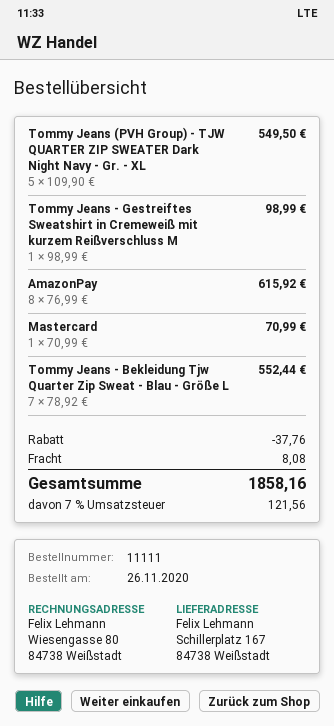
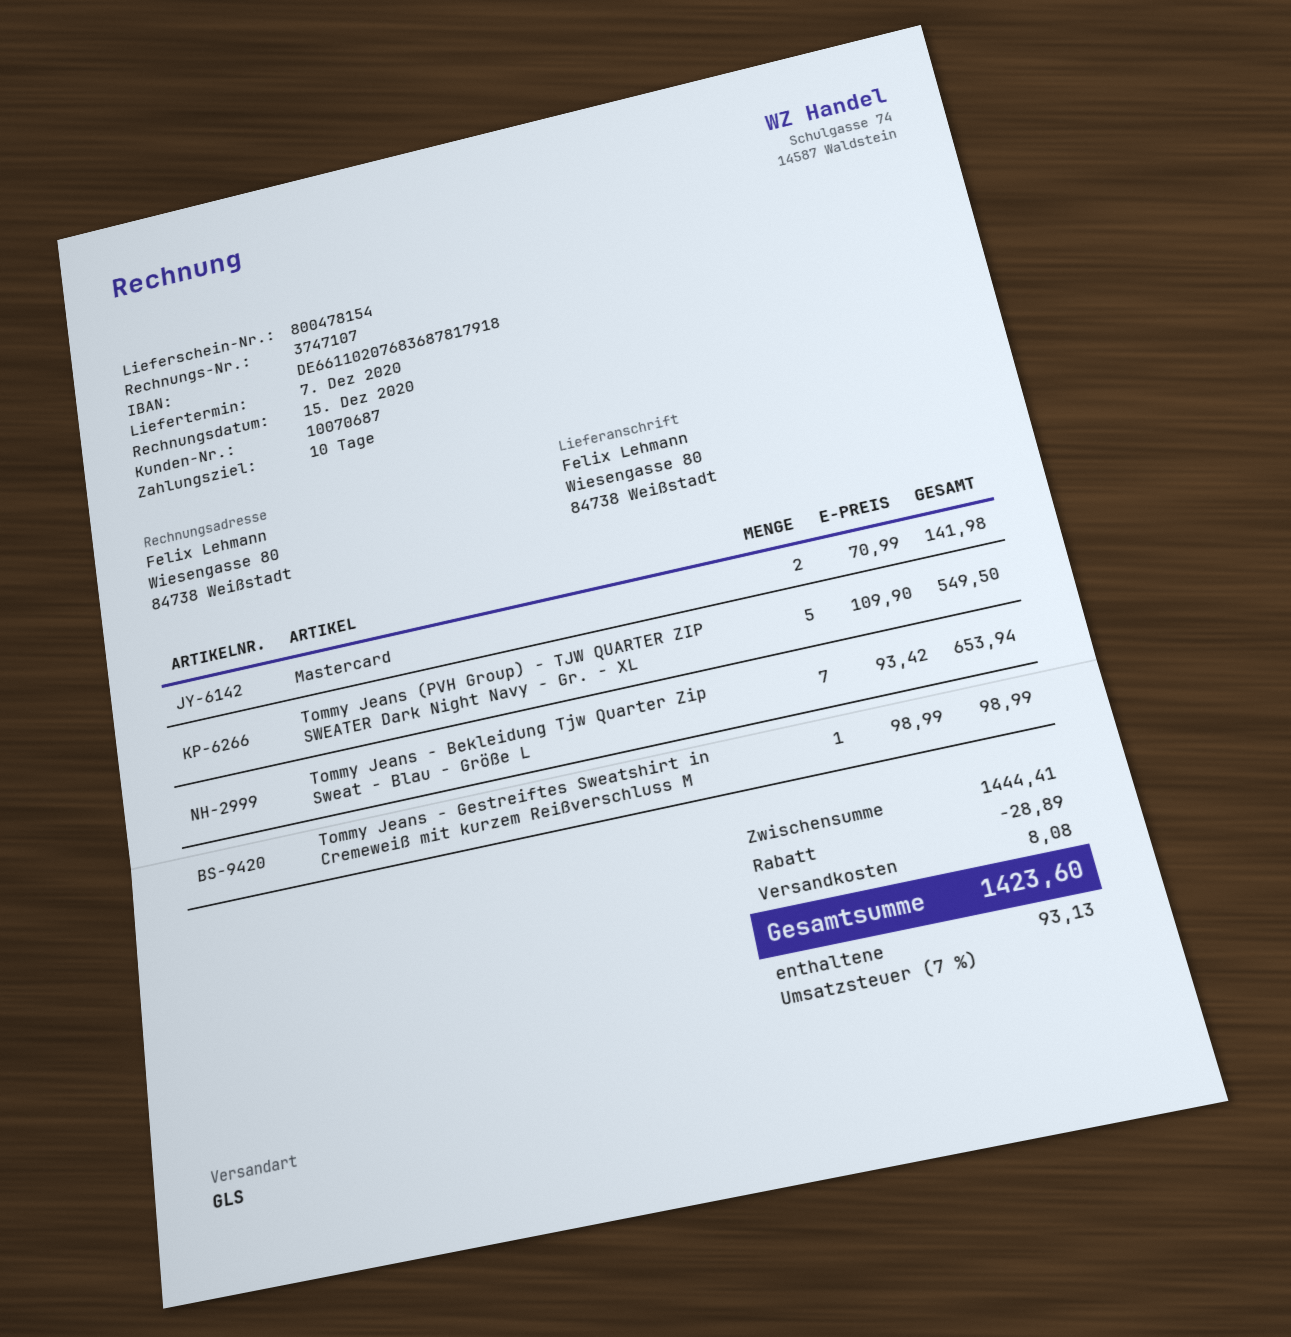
ship to: Schillerplatz 167, 84738 Weißstadt -> Wiesengasse 80, 84738 Weißstadt
AmazonPay: 8 x 76.99 = 615.92 -> none
Mastercard: 1 x 70.99 = 70.99 -> 2 x 70.99 = 141.98
Tommy Jeans - Bekleidung Tjw Quarter Zip Sweat - Blau - Größe L: 7 x 78.92 = 552.44 -> 7 x 93.42 = 653.94
discount: 37.76 -> 28.89
tax: 7% = 121.56 -> 7% = 93.13
total: 1858.16 -> 1423.60

